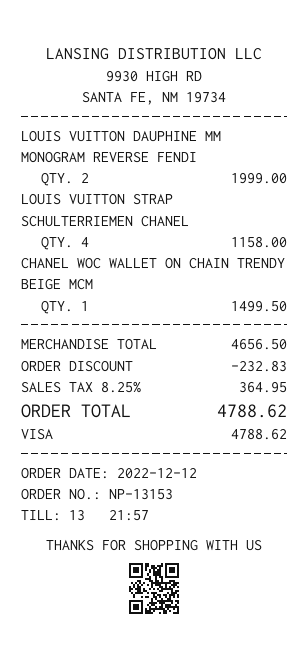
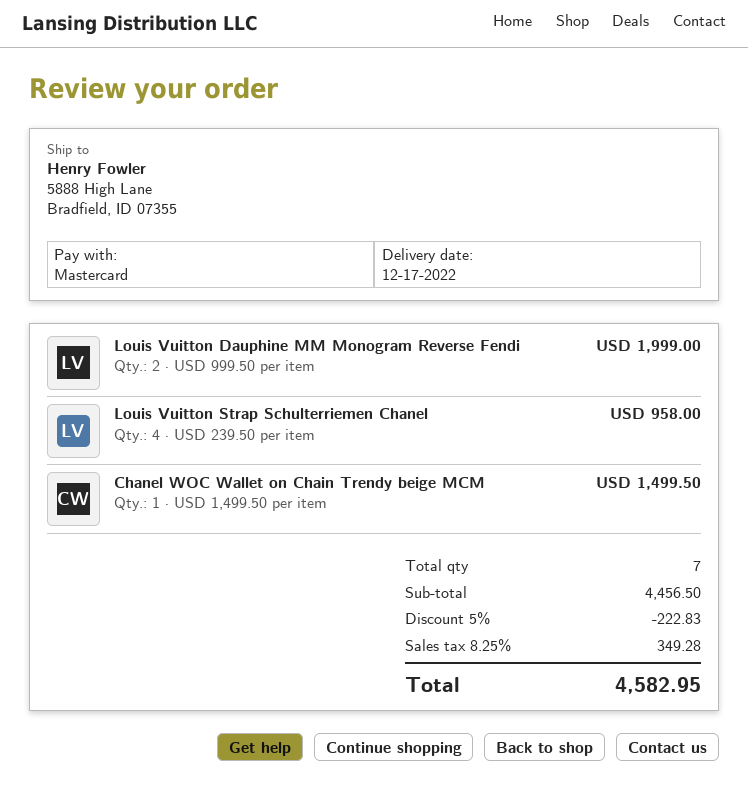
payment method: Visa -> Mastercard
LOUIS VUITTON STRAP SCHULTERRIEMEN CHANEL: 4 for 1158.00 -> 4 for 958.00
subtotal: 4656.50 -> 4456.50
discount: 232.83 -> 222.83
tax: 8.25% = 364.95 -> 8.25% = 349.28
total: 4788.62 -> 4582.95

